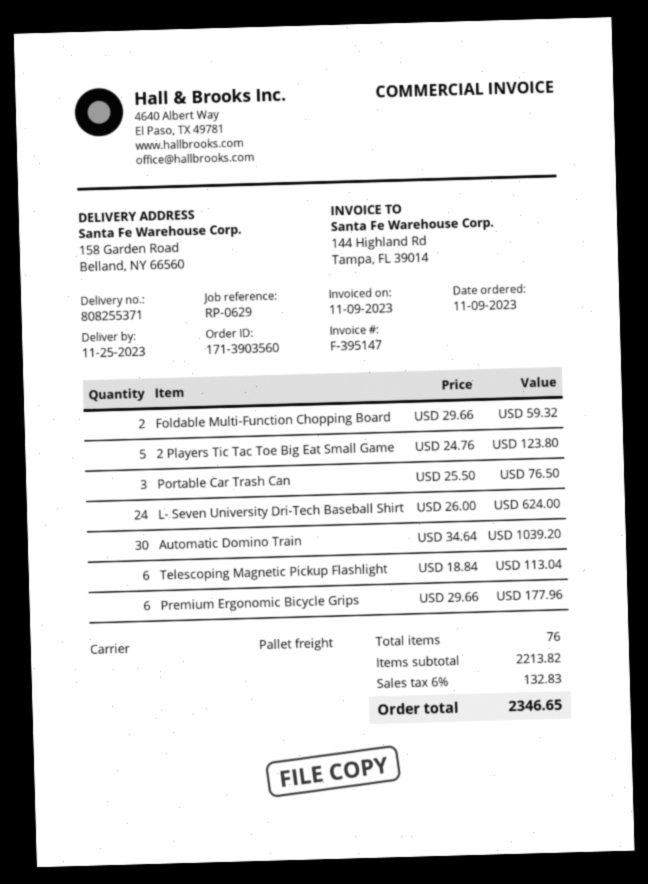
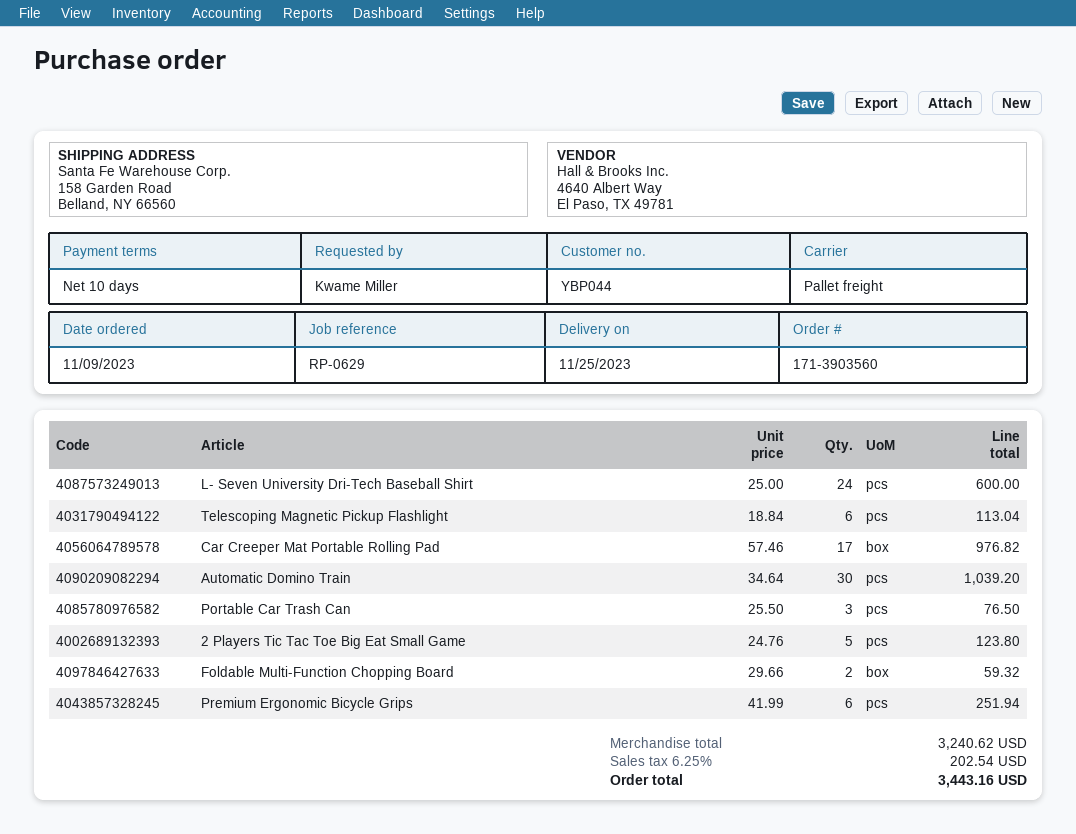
L- Seven University Dri-Tech Baseball Shirt: 24 x 26.00 = 624.00 -> 24 x 25.00 = 600.00
Premium Ergonomic Bicycle Grips: 6 x 29.66 = 177.96 -> 6 x 41.99 = 251.94
Car Creeper Mat Portable Rolling Pad: none -> 17 x 57.46 = 976.82
subtotal: 2213.82 -> 3240.62
tax: 6% = 132.83 -> 6.25% = 202.54
total: 2346.65 -> 3443.16

